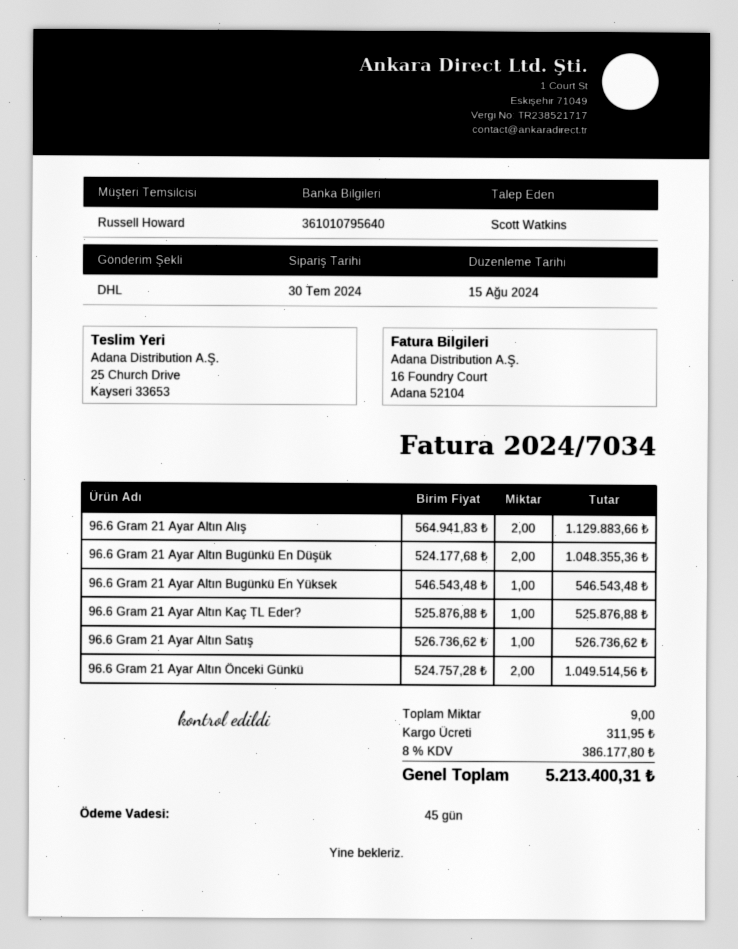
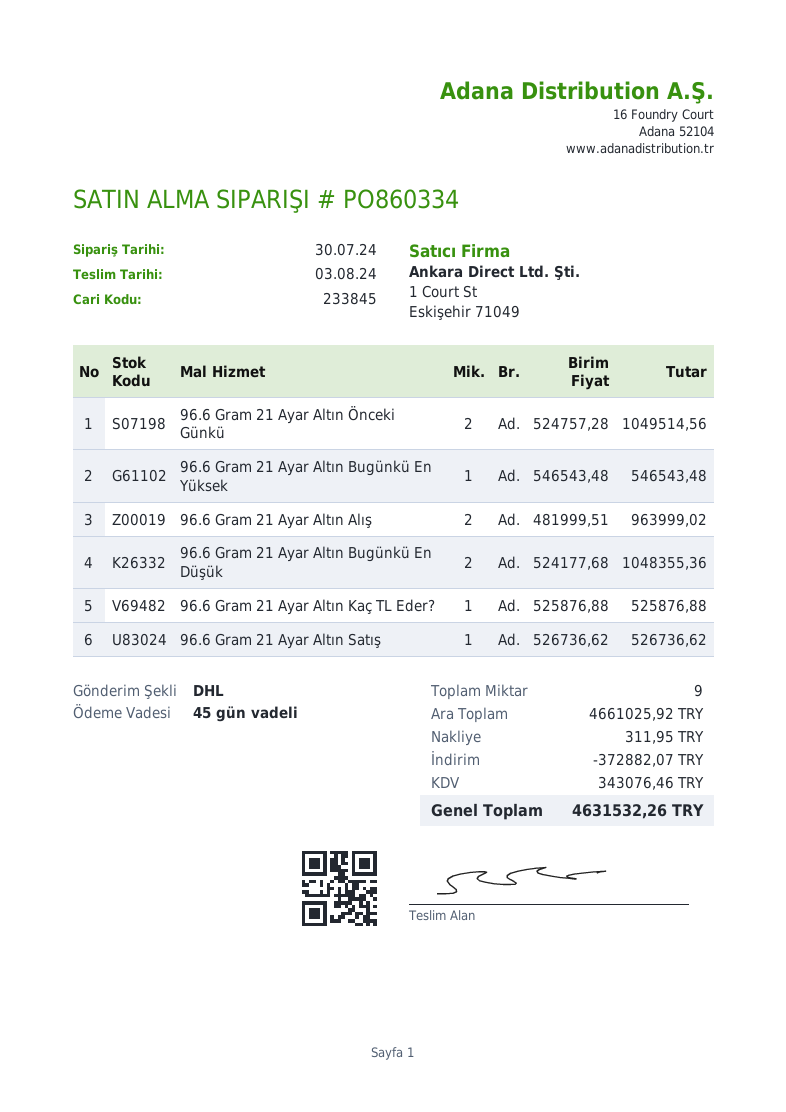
96.6 Gram 21 Ayar Altın Alış: 2 x 564941.83 = 1129883.66 -> 2 x 481999.51 = 963999.02
discount: none -> 372882.07
tax: 386177.80 -> 343076.46
total: 5213400.31 -> 4631532.26

